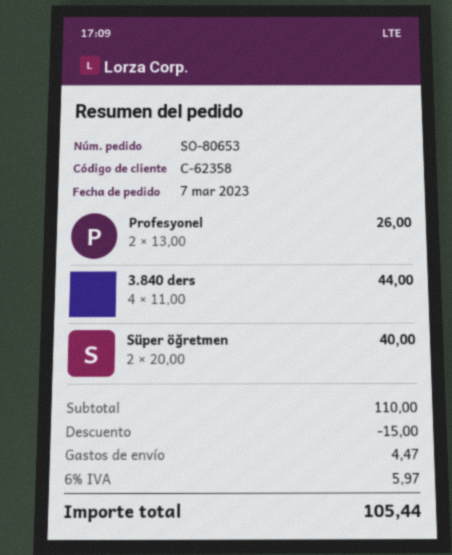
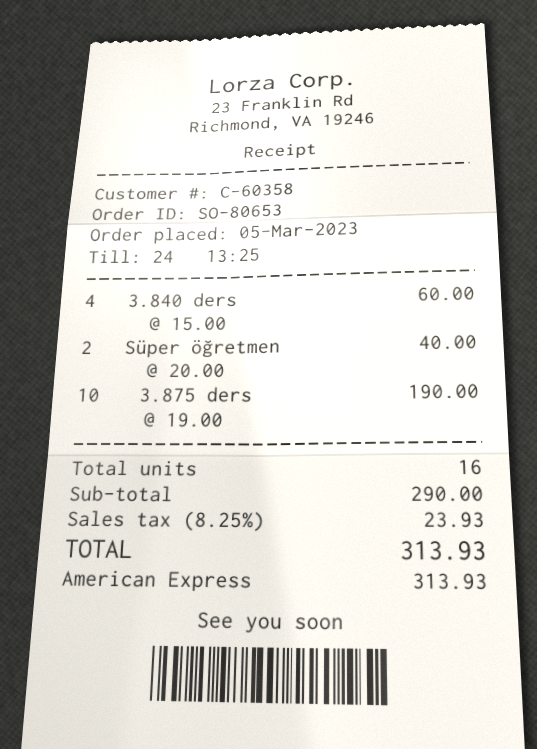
order date: 2023-03-07 -> 2023-03-05
customer number: C-62358 -> C-60358
Profesyonel: 2 x 13.00 = 26.00 -> none
3.840 ders: 4 x 11.00 = 44.00 -> 4 x 15.00 = 60.00
3.875 ders: none -> 10 x 19.00 = 190.00
subtotal: 110.00 -> 290.00
discount: 15.00 -> none
shipping: 4.47 -> none
tax: 6% = 5.97 -> 8.25% = 23.93
total: 105.44 -> 313.93

